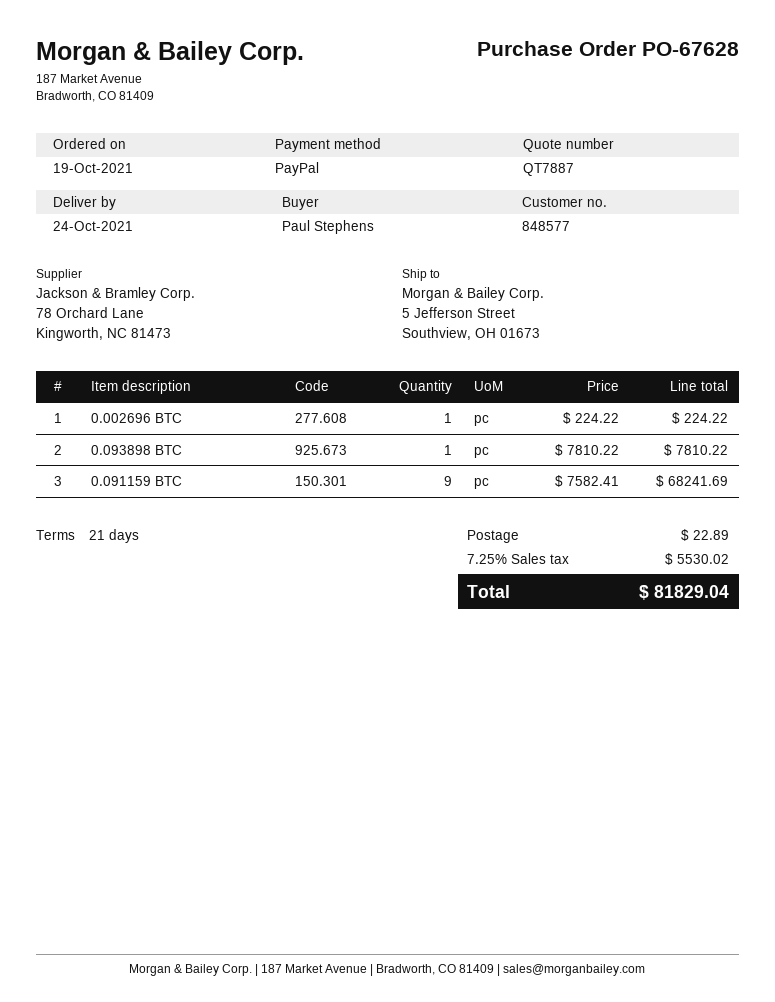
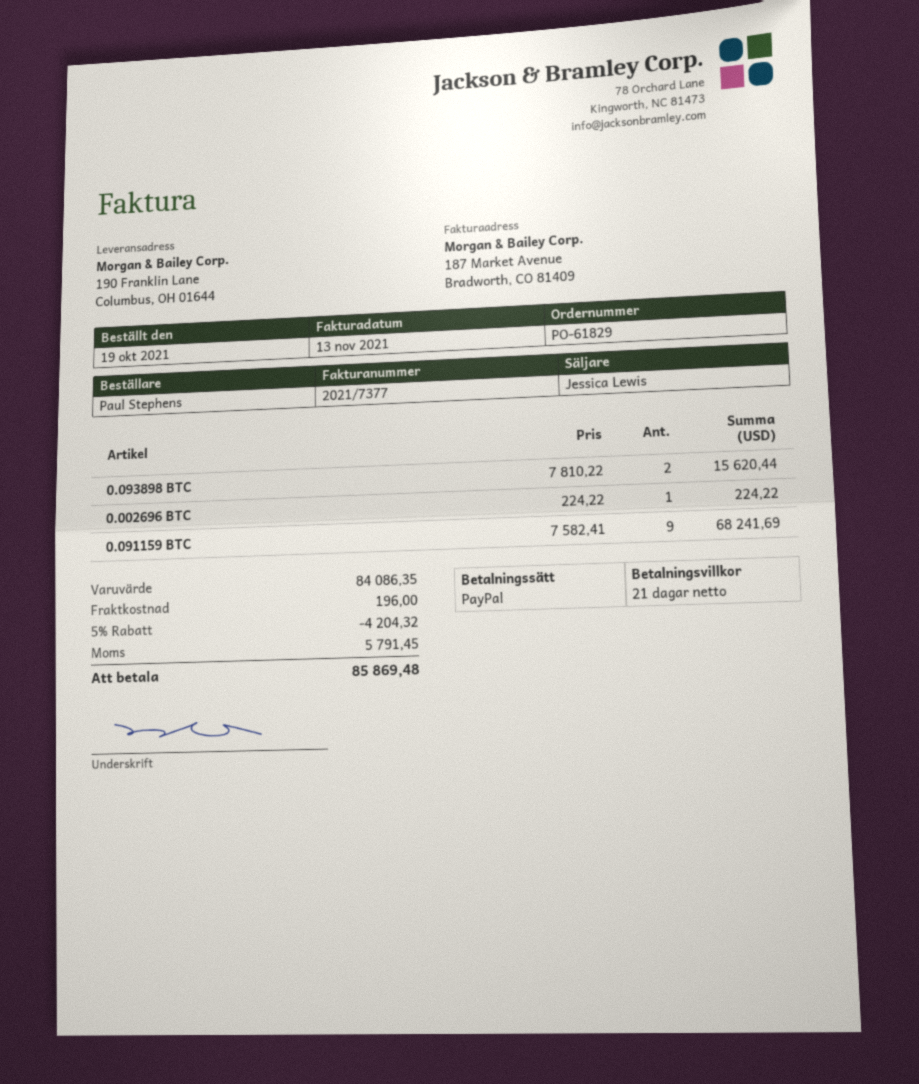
order number: PO-67628 -> PO-61829
ship to: 5 Jefferson Street, Southview, OH 01673 -> 190 Franklin Lane, Columbus, OH 01644
0.093898 BTC: 1 x 7810.22 = 7810.22 -> 2 x 7810.22 = 15620.44
discount: none -> 5% = 4204.32
shipping: 22.89 -> 196.00
tax: 5530.02 -> 5791.45
total: 81829.04 -> 85869.48

